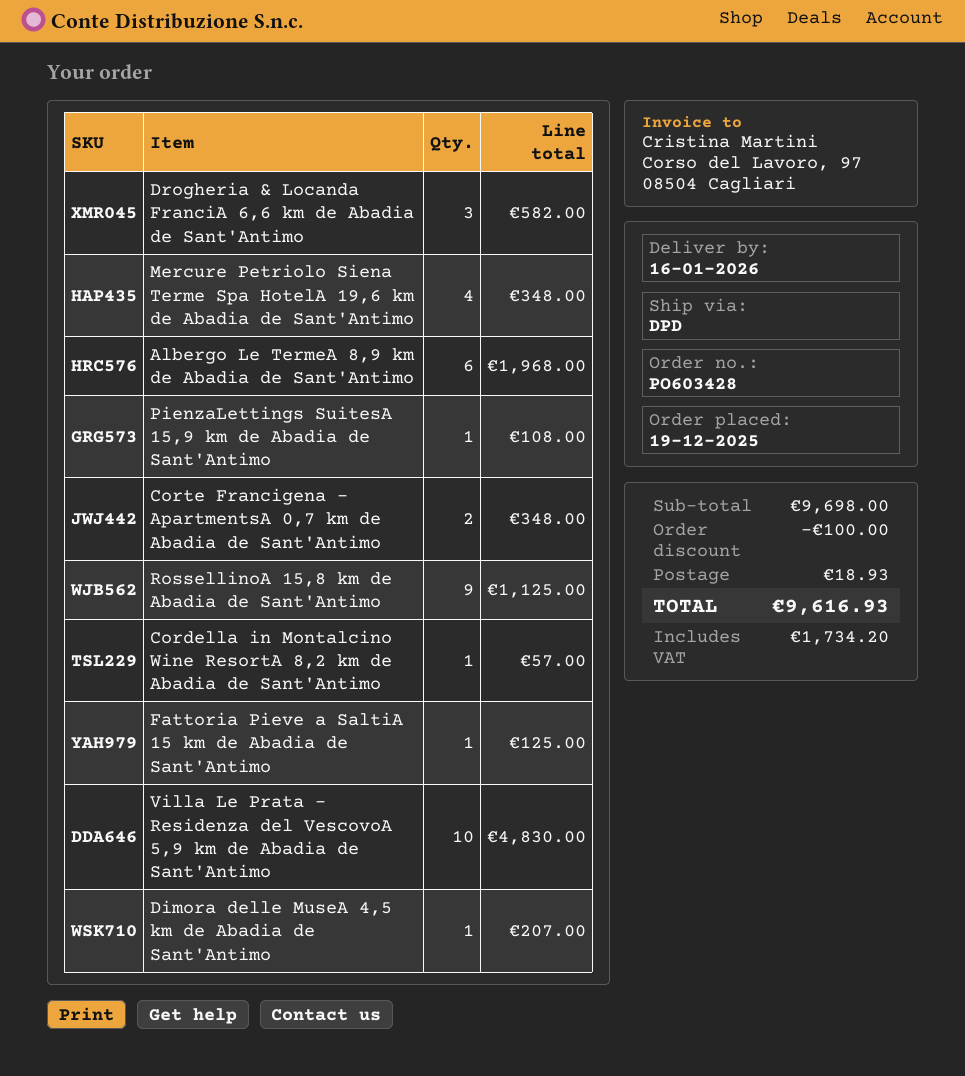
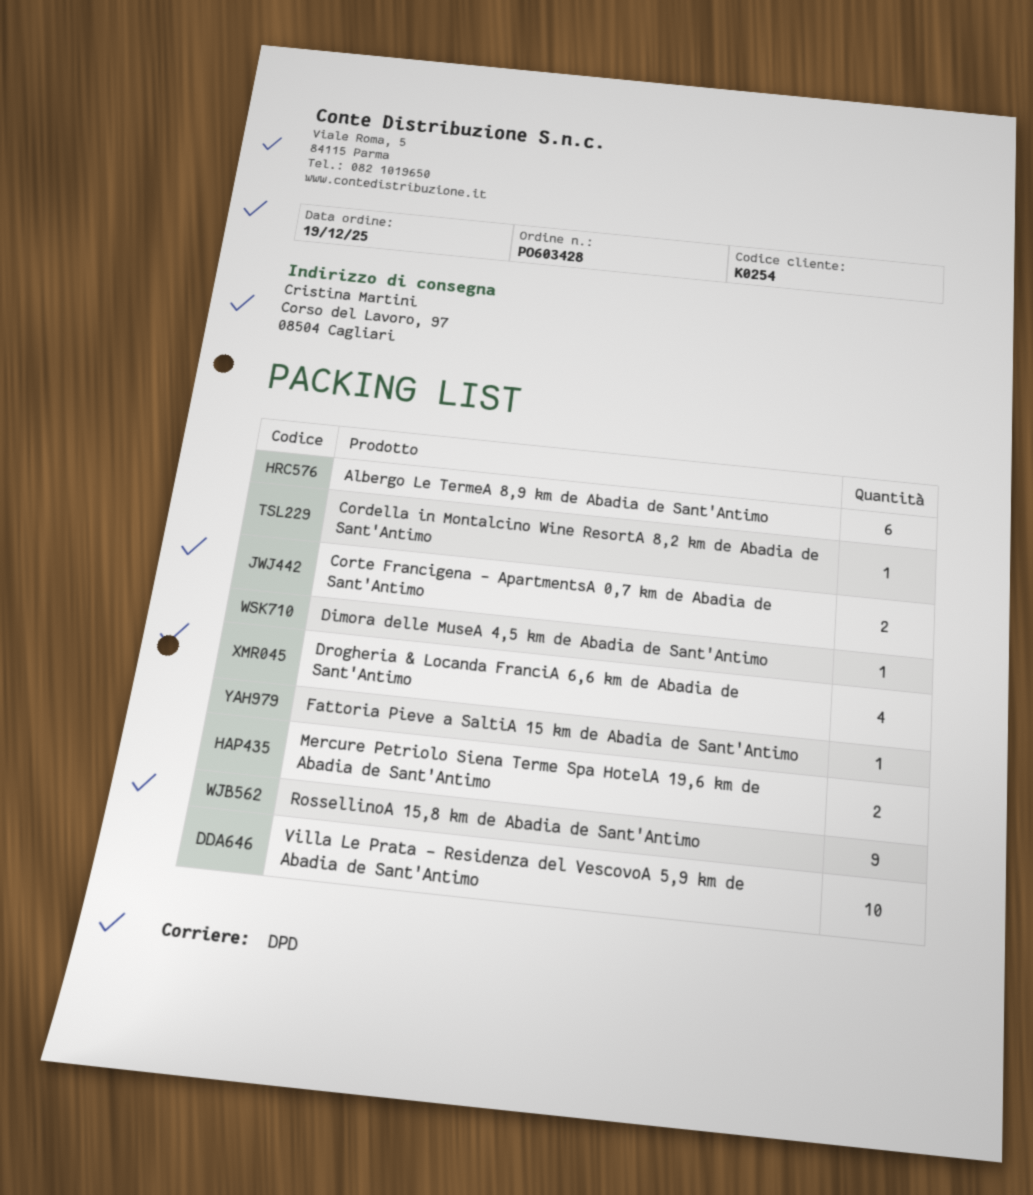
Drogheria & Locanda FranciA 6,6 km de Abadia de Sant'Antimo: 3 -> 4
Mercure Petriolo Siena Terme Spa HotelA 19,6 km de Abadia de Sant'Antimo: 4 -> 2
PienzaLettings SuitesA 15,9 km de Abadia de Sant'Antimo: 1 -> none

